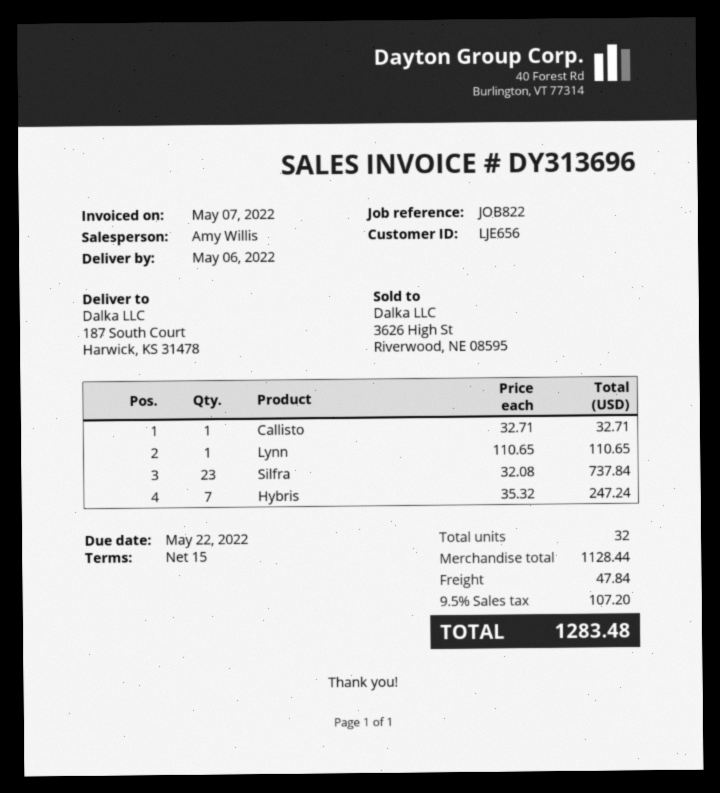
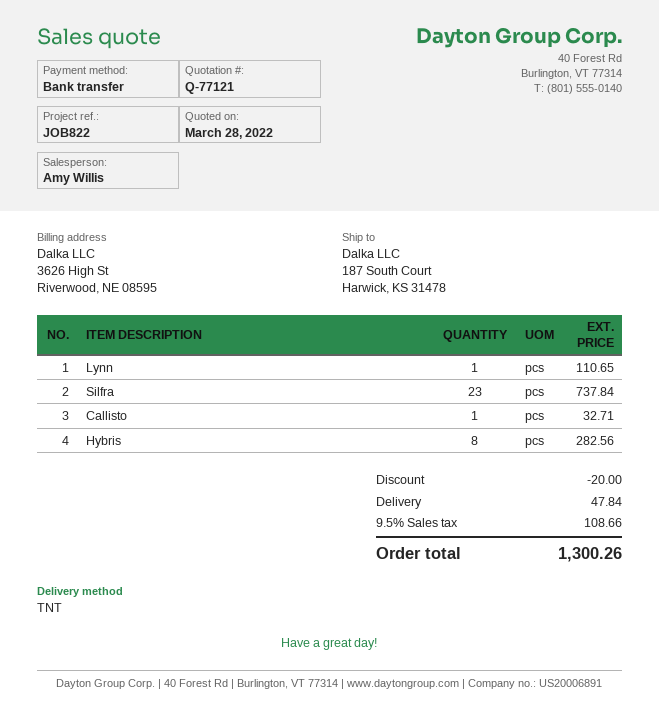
Hybris: 7 for 247.24 -> 8 for 282.56
discount: none -> 20.00
tax: 9.5% = 107.20 -> 9.5% = 108.66
total: 1283.48 -> 1300.26

